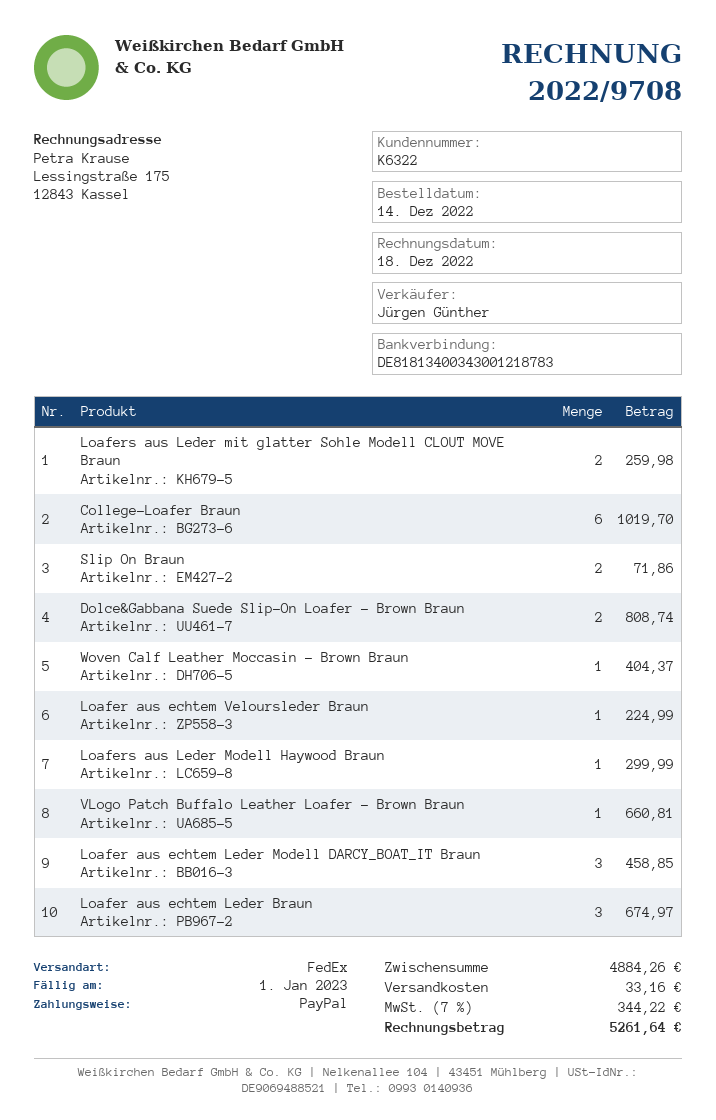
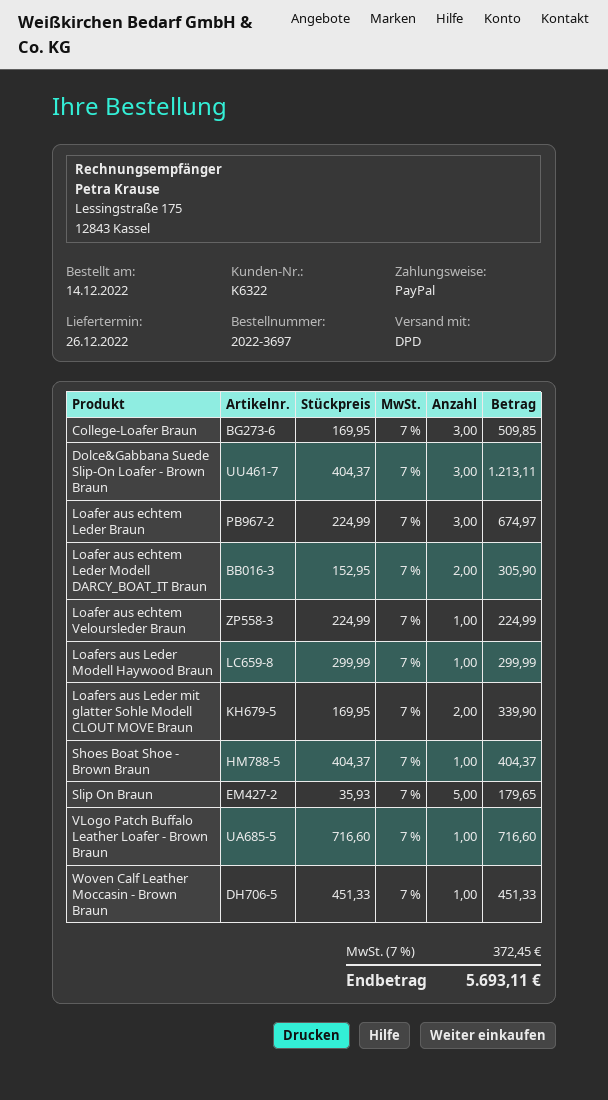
shipping method: FedEx -> DPD
Loafers aus Leder mit glatter Sohle Modell CLOUT MOVE Braun: 2 for 259.98 -> 2 for 339.90
College-Loafer Braun: 6 for 1019.70 -> 3 for 509.85
Slip On Braun: 2 for 71.86 -> 5 for 179.65
Dolce&Gabbana Suede Slip-On Loafer - Brown Braun: 2 for 808.74 -> 3 for 1213.11
Woven Calf Leather Moccasin - Brown Braun: 1 for 404.37 -> 1 for 451.33
VLogo Patch Buffalo Leather Loafer - Brown Braun: 1 for 660.81 -> 1 for 716.60
Loafer aus echtem Leder Modell DARCY_BOAT_IT Braun: 3 for 458.85 -> 2 for 305.90
Shoes Boat Shoe - Brown Braun: none -> 1 for 404.37
shipping: 33.16 -> none
tax: 7% = 344.22 -> 7% = 372.45
total: 5261.64 -> 5693.11

